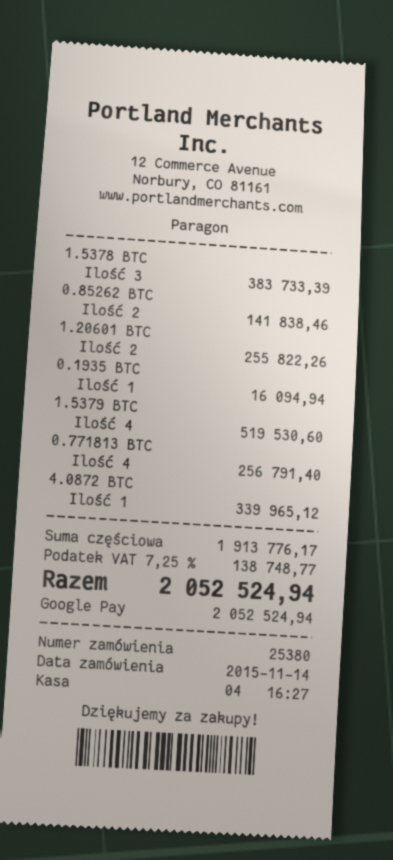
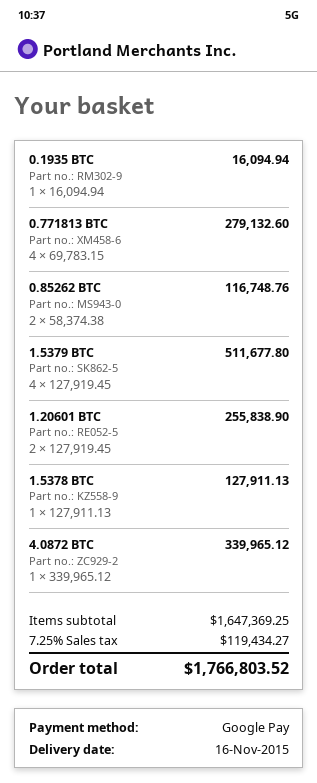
1.5378 BTC: 3 for 383733.39 -> 1 for 127911.13
0.85262 BTC: 2 for 141838.46 -> 2 for 116748.76
1.20601 BTC: 2 for 255822.26 -> 2 for 255838.90
1.5379 BTC: 4 for 519530.60 -> 4 for 511677.80
0.771813 BTC: 4 for 256791.40 -> 4 for 279132.60
subtotal: 1913776.17 -> 1647369.25
tax: 7.25% = 138748.77 -> 7.25% = 119434.27
total: 2052524.94 -> 1766803.52

